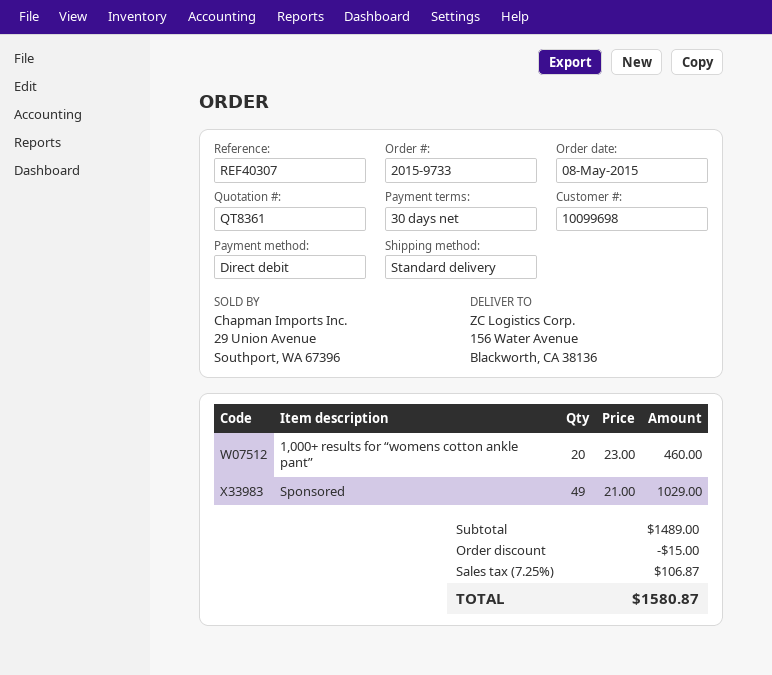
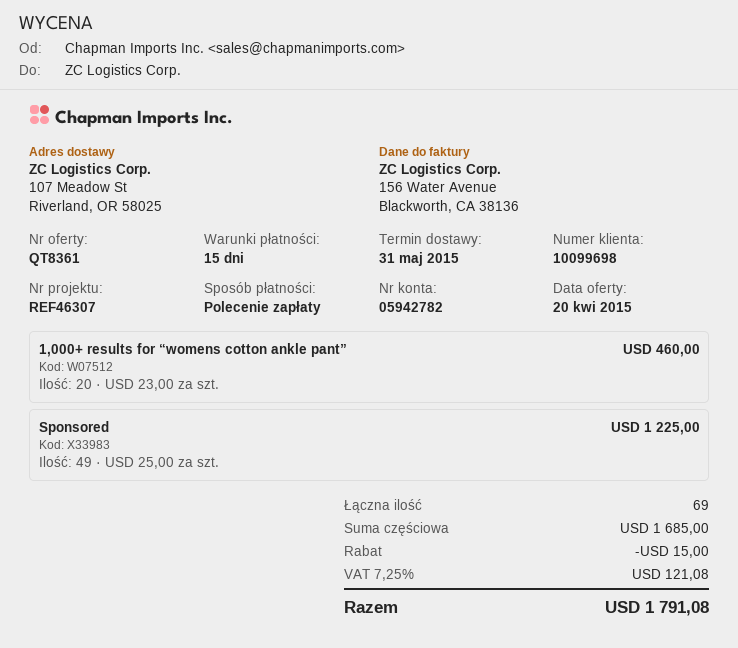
payment terms: 30 days -> 15 days
reference: REF40307 -> REF46307
ship to: 156 Water Avenue, Blackworth, CA 38136 -> 107 Meadow St, Riverland, OR 58025
Sponsored: 49 x 21.00 = 1029.00 -> 49 x 25.00 = 1225.00
subtotal: 1489.00 -> 1685.00
tax: 7.25% = 106.87 -> 7.25% = 121.08
total: 1580.87 -> 1791.08

